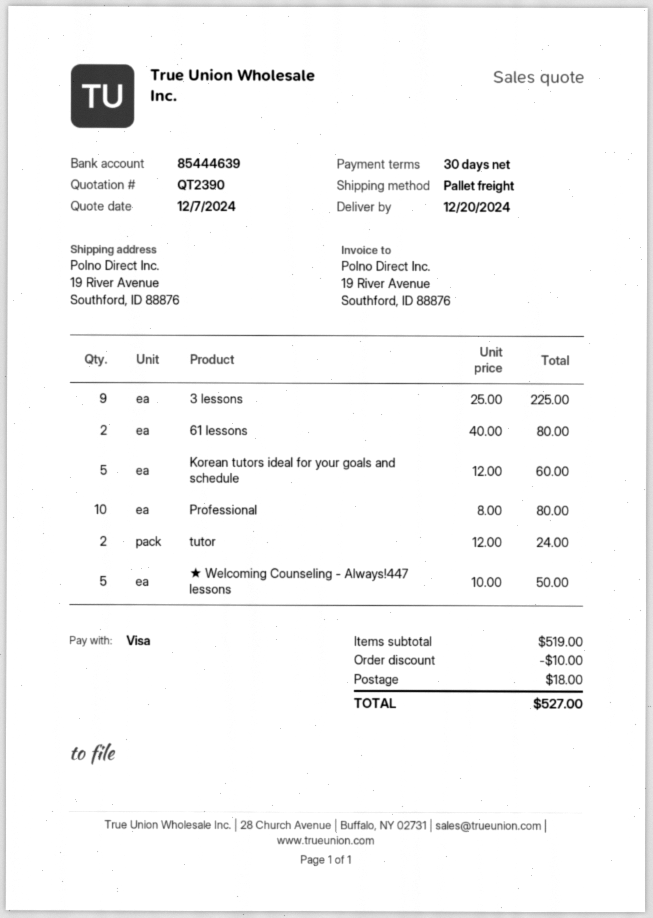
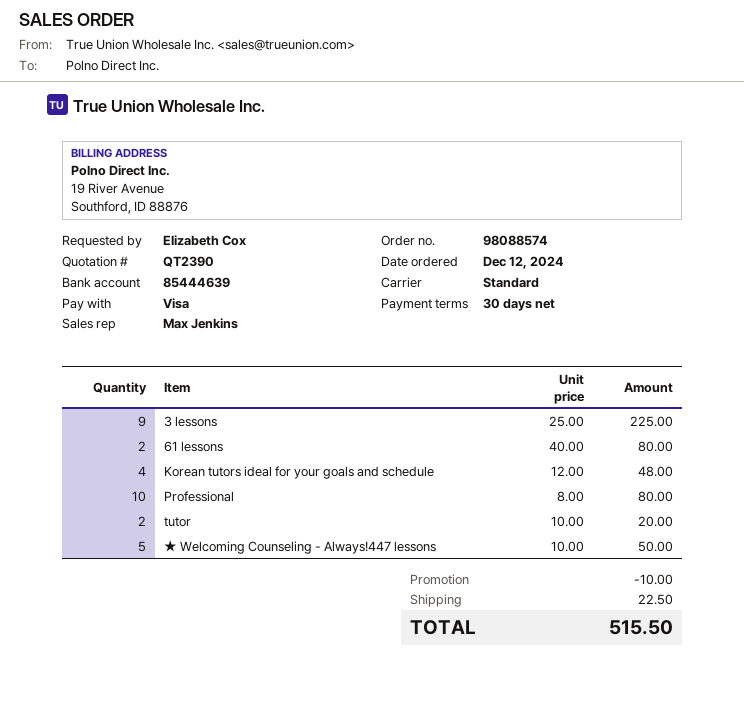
shipping method: pallet freight -> standard
Korean tutors ideal for your goals and schedule: 5 x 12.00 = 60.00 -> 4 x 12.00 = 48.00
tutor: 2 x 12.00 = 24.00 -> 2 x 10.00 = 20.00
shipping: 18.00 -> 22.50
total: 527.00 -> 515.50

